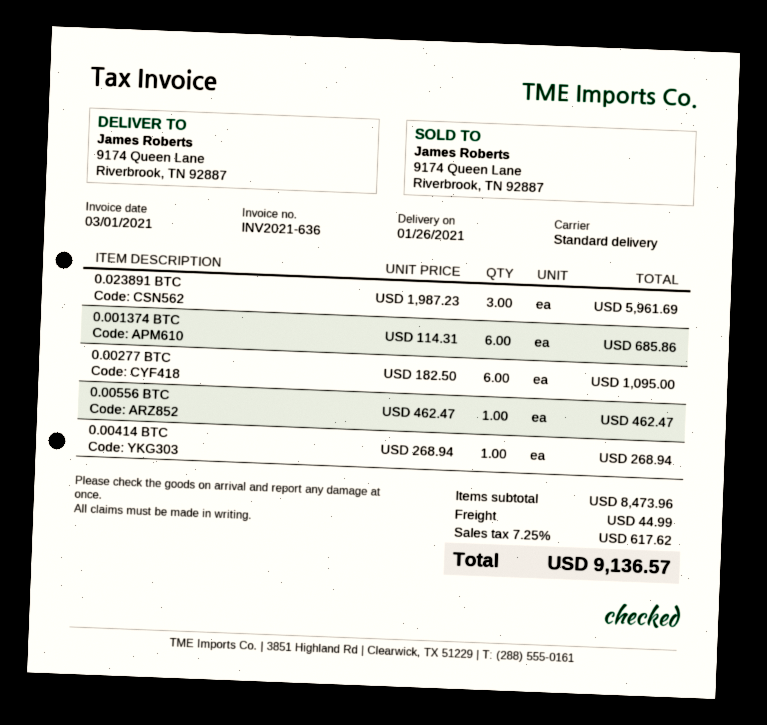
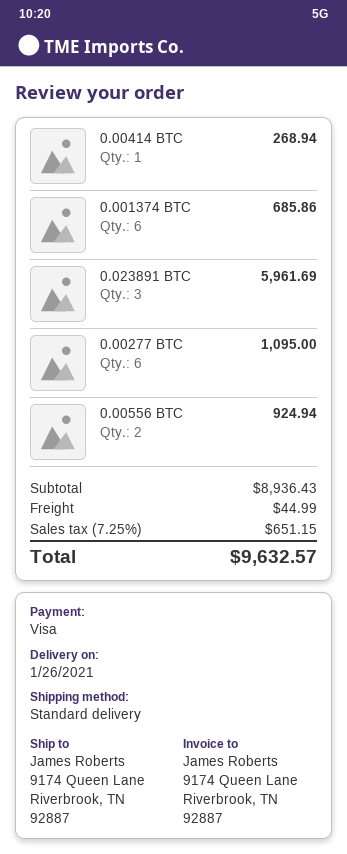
0.00556 BTC: 1 for 462.47 -> 2 for 924.94
subtotal: 8473.96 -> 8936.43
tax: 7.25% = 617.62 -> 7.25% = 651.15
total: 9136.57 -> 9632.57

